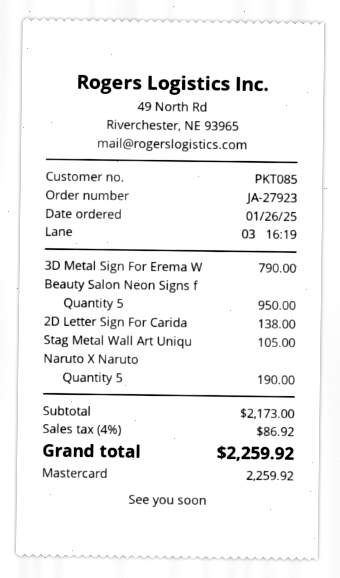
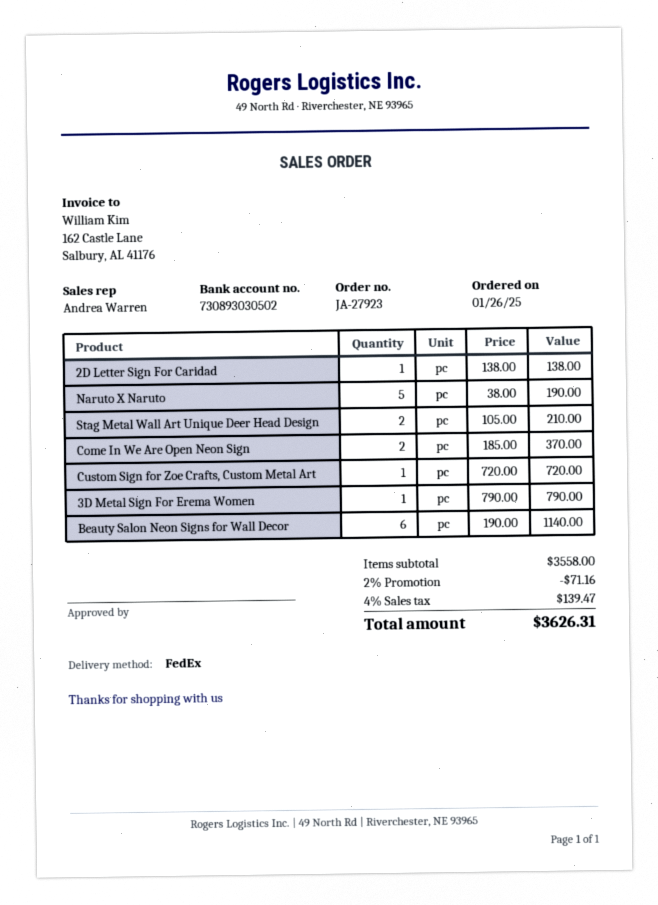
Beauty Salon Neon Signs f: 5 for 950.00 -> 6 for 1140.00
Stag Metal Wall Art Uniqu: 1 for 105.00 -> 2 for 210.00
Come In We Are Open Neon Sign: none -> 2 for 370.00
Custom Sign for Zoe Crafts, Custom Metal Art: none -> 1 for 720.00
subtotal: 2173.00 -> 3558.00
discount: none -> 2% = 71.16
tax: 4% = 86.92 -> 4% = 139.47
total: 2259.92 -> 3626.31

